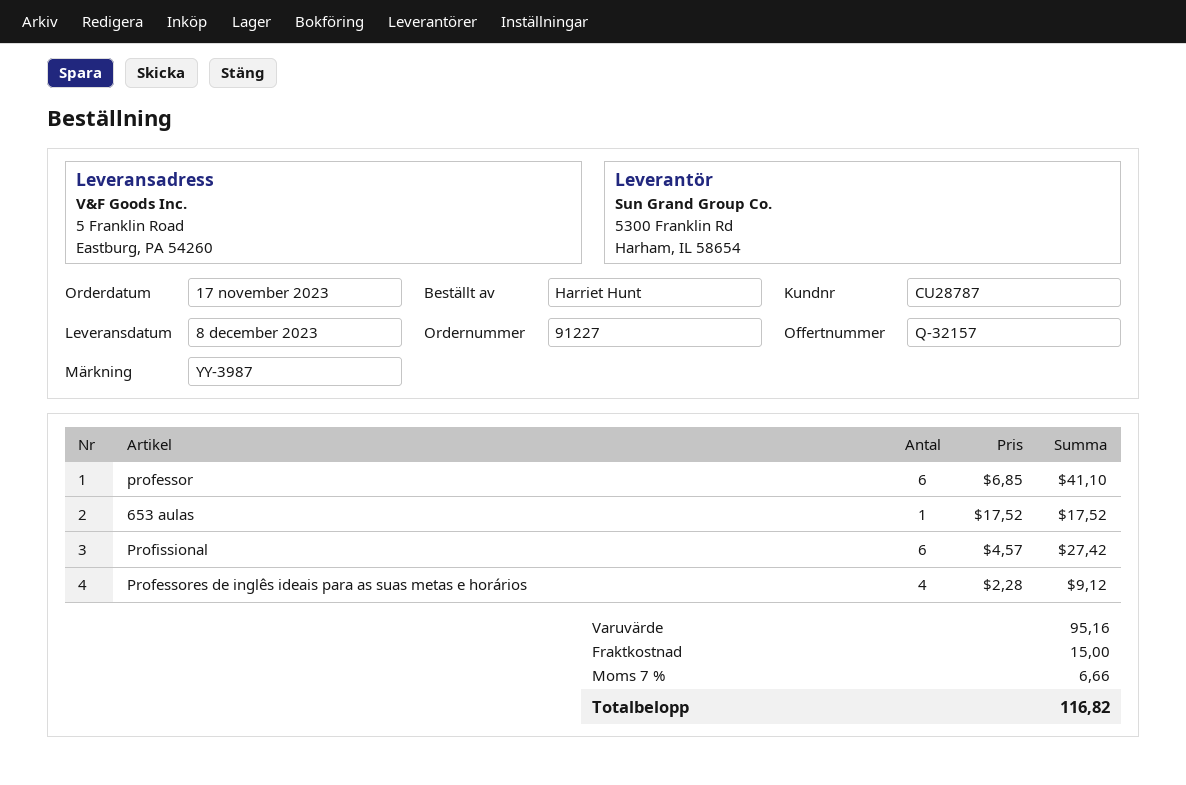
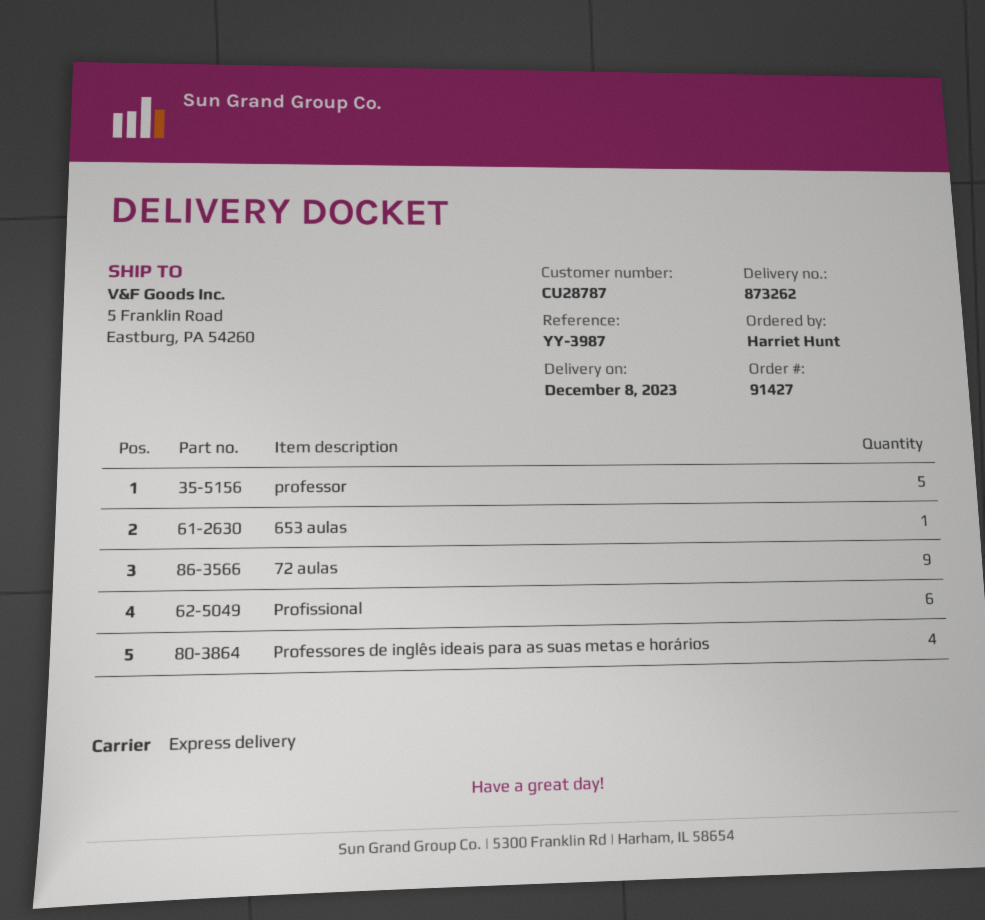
order number: 91227 -> 91427
professor: 6 -> 5
72 aulas: none -> 9

